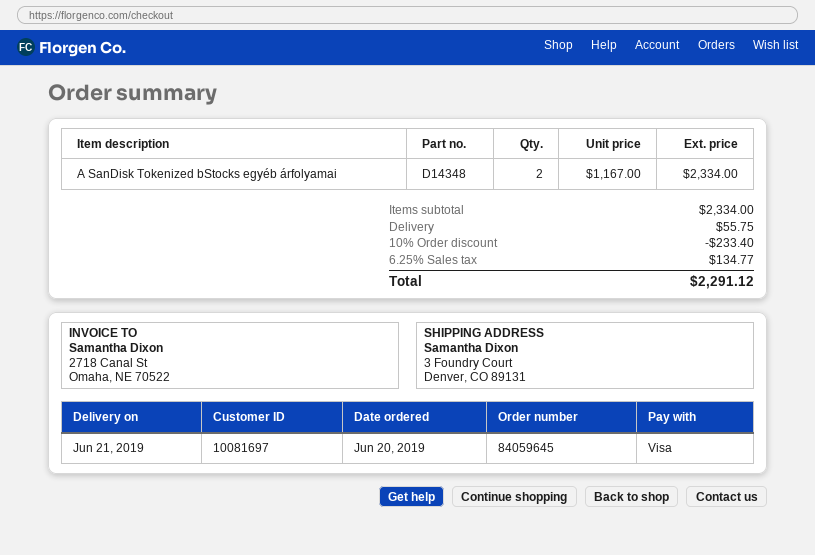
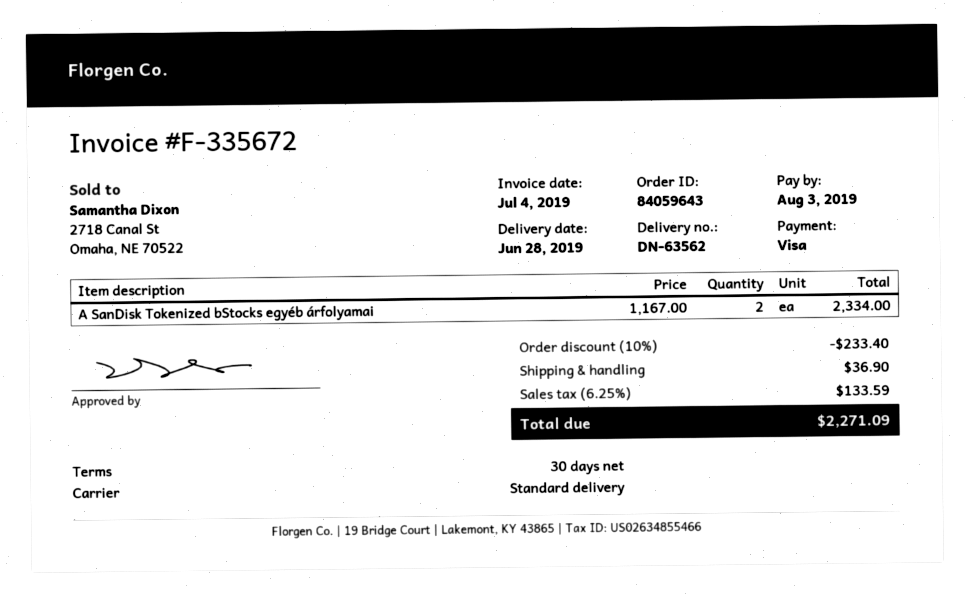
order number: 84059645 -> 84059643
delivery date: 2019-06-21 -> 2019-06-28
shipping: 55.75 -> 36.90
tax: 6.25% = 134.77 -> 6.25% = 133.59
total: 2291.12 -> 2271.09

